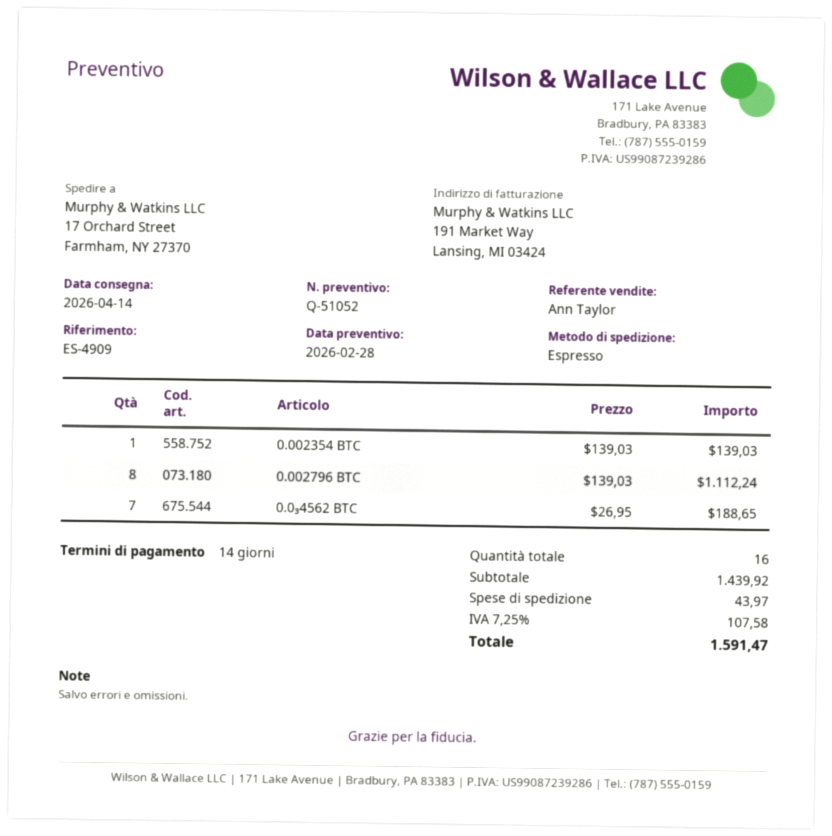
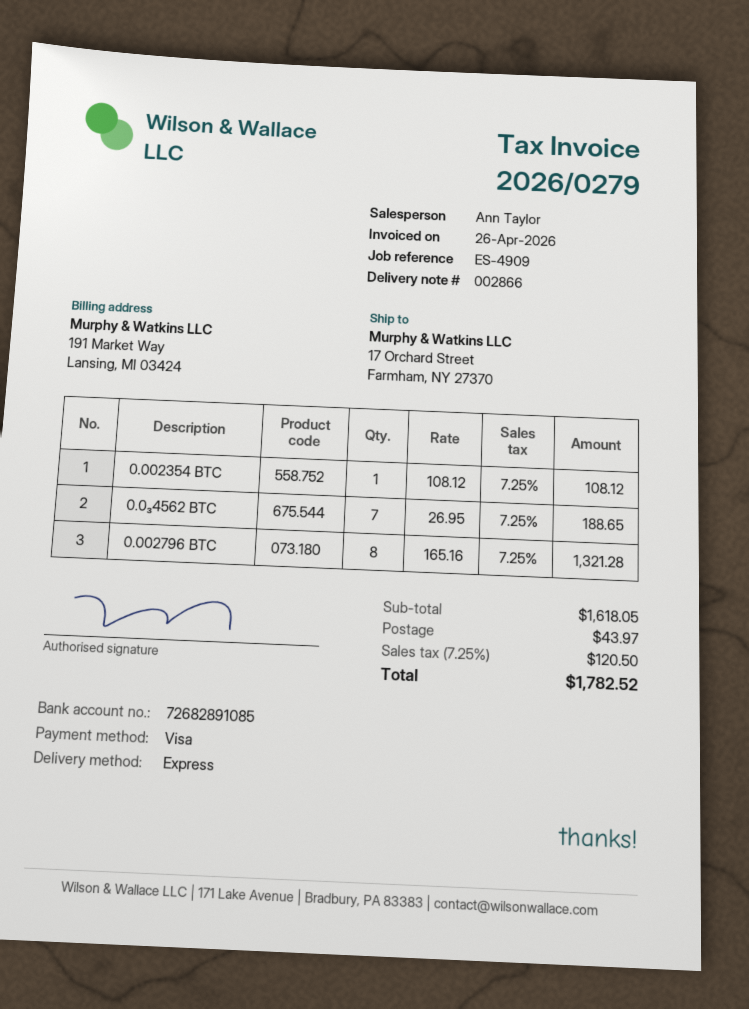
0.002354 BTC: 1 x 139.03 = 139.03 -> 1 x 108.12 = 108.12
0.002796 BTC: 8 x 139.03 = 1112.24 -> 8 x 165.16 = 1321.28
subtotal: 1439.92 -> 1618.05
tax: 7.25% = 107.58 -> 7.25% = 120.50
total: 1591.47 -> 1782.52

